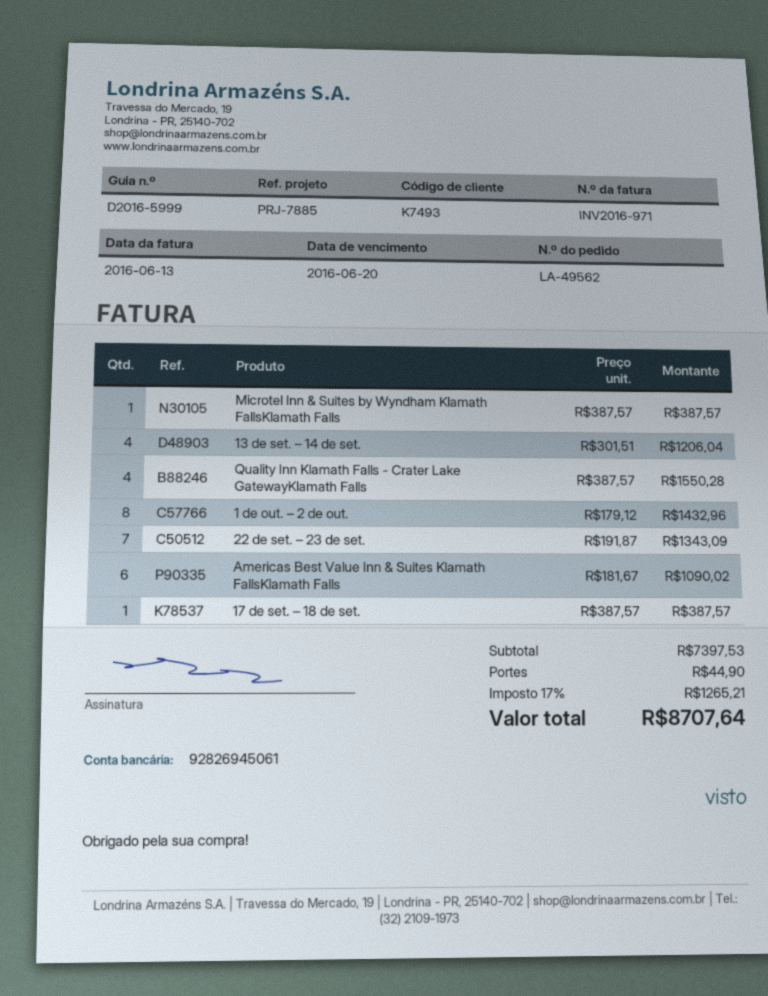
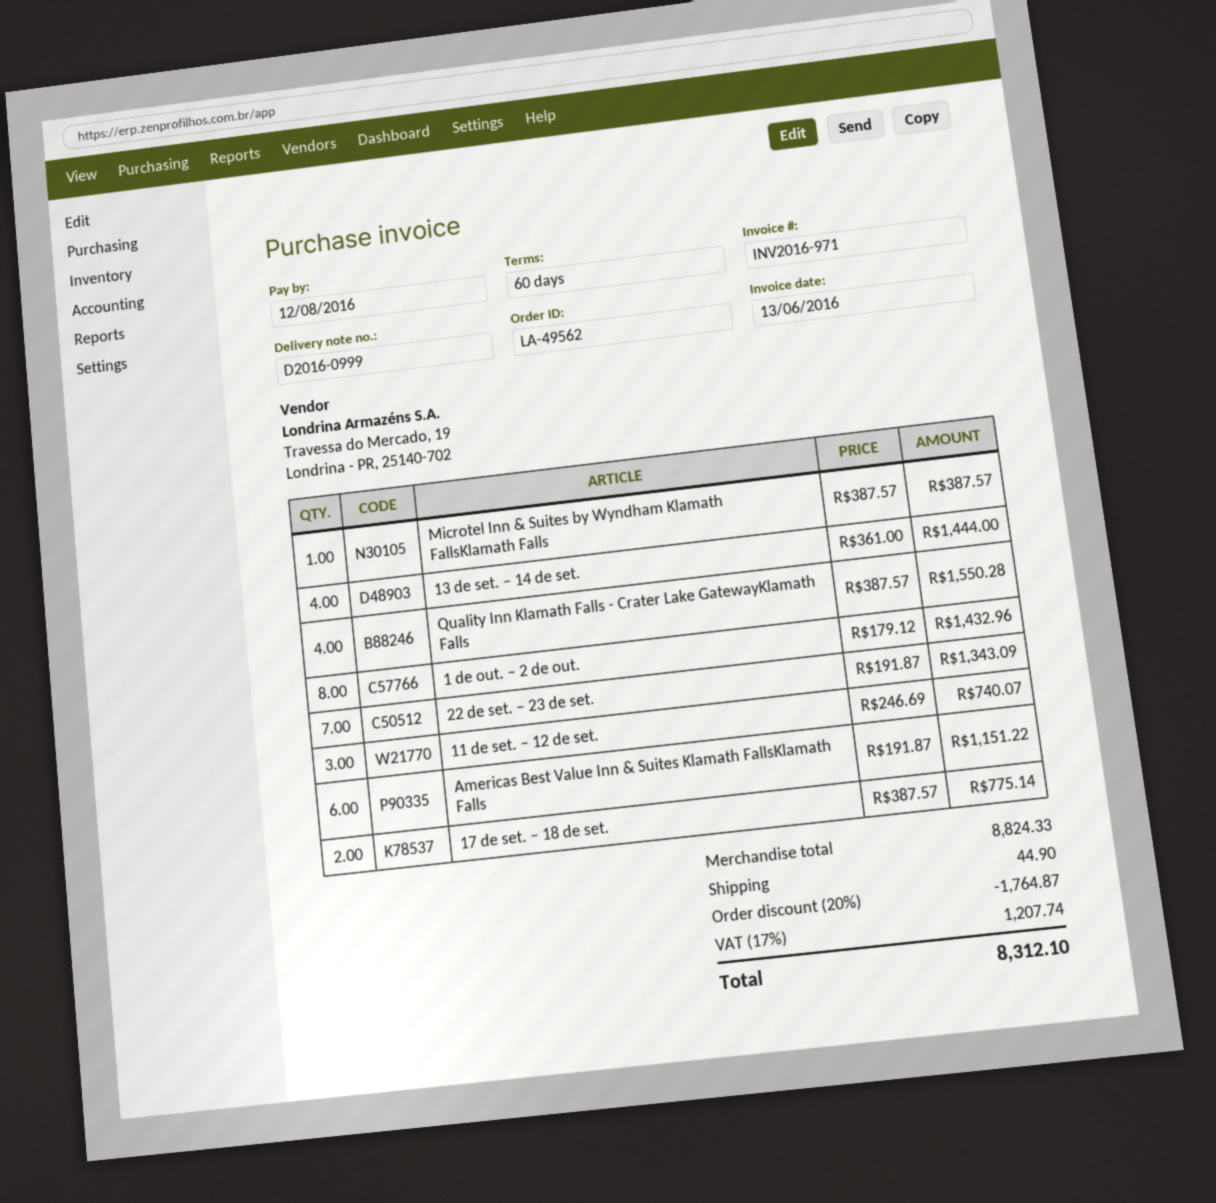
delivery note number: D2016-5999 -> D2016-0999
due date: 2016-06-20 -> 2016-08-12
13 de set. – 14 de set.: 4 x 301.51 = 1206.04 -> 4 x 361.00 = 1444.00
Americas Best Value Inn & Suites Klamath FallsKlamath Falls: 6 x 181.67 = 1090.02 -> 6 x 191.87 = 1151.22
17 de set. – 18 de set.: 1 x 387.57 = 387.57 -> 2 x 387.57 = 775.14
11 de set. – 12 de set.: none -> 3 x 246.69 = 740.07
subtotal: 7397.53 -> 8824.33
discount: none -> 20% = 1764.87
tax: 17% = 1265.21 -> 17% = 1207.74
total: 8707.64 -> 8312.10

